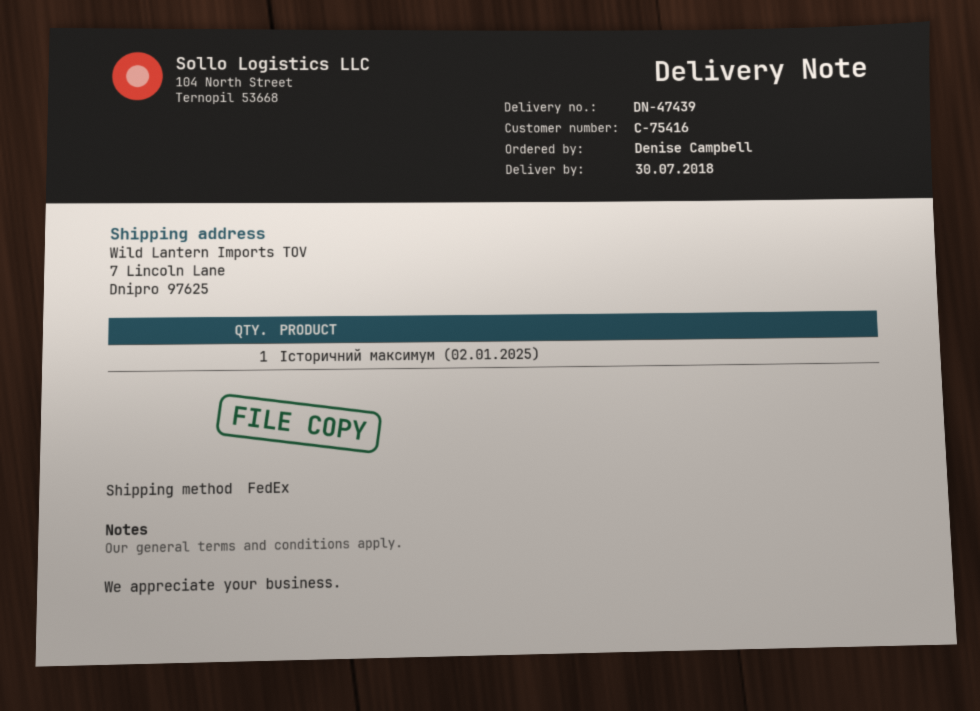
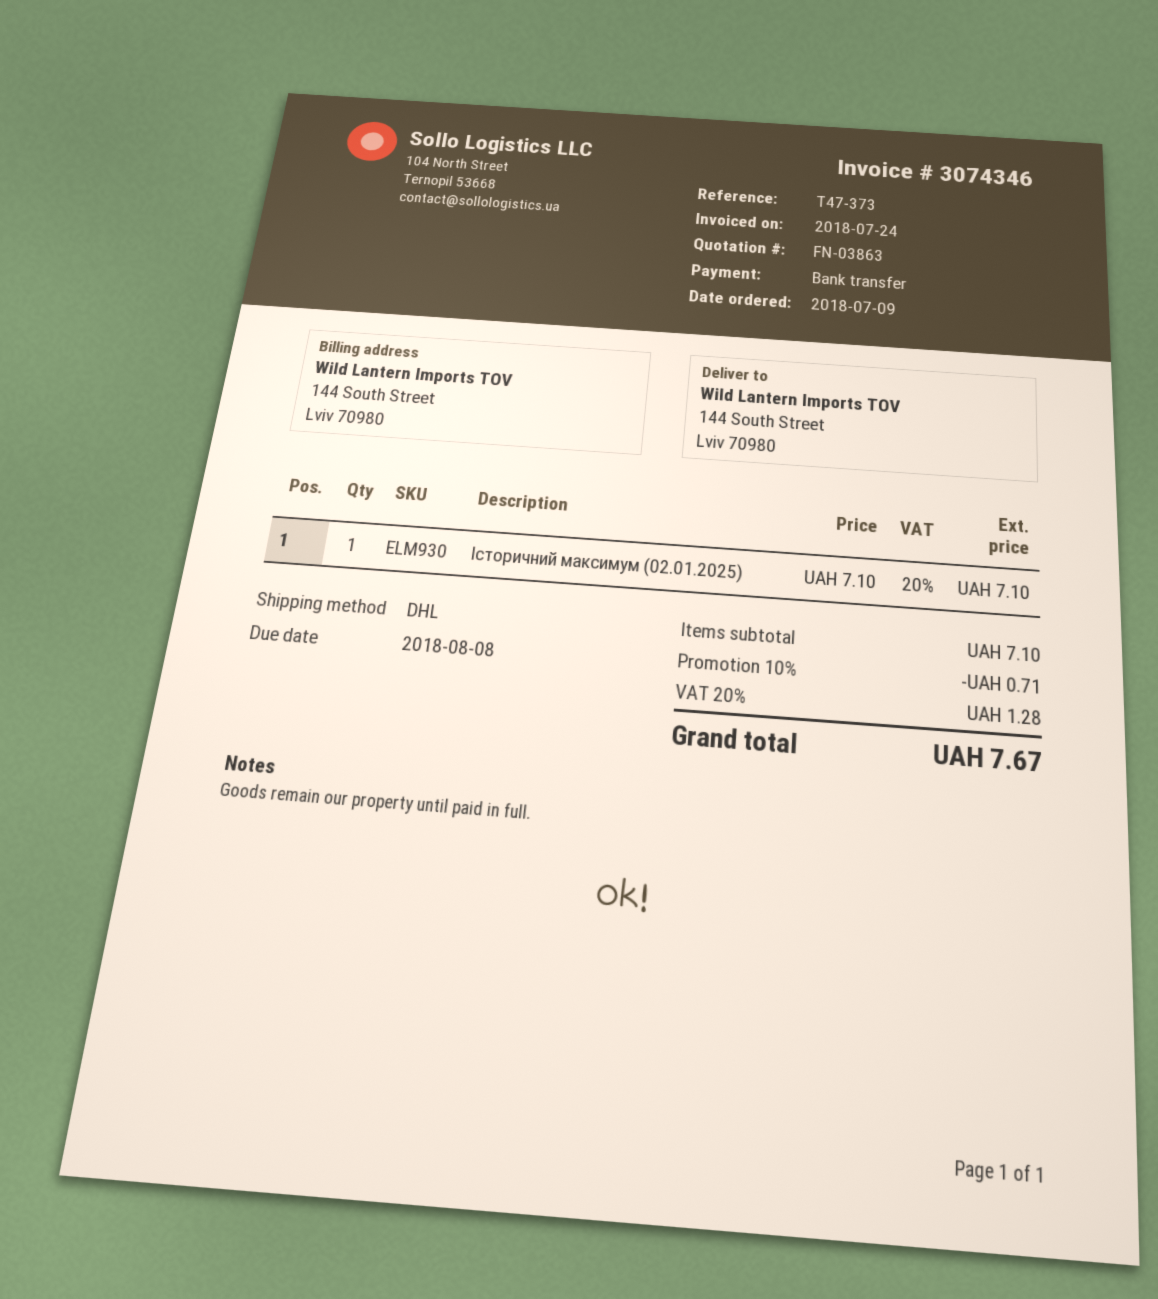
shipping method: FedEx -> DHL
ship to: 7 Lincoln Lane, Dnipro 97625 -> 144 South Street, Lviv 70980

